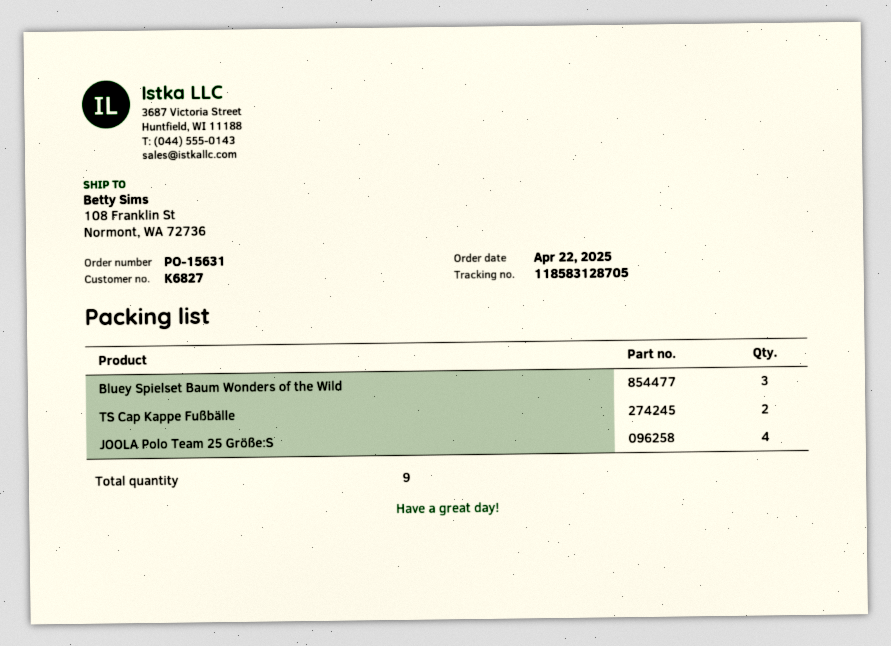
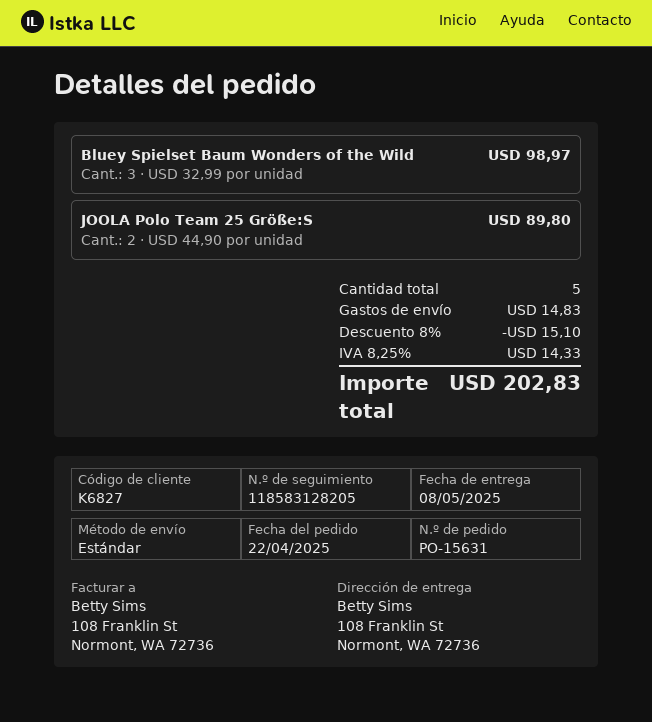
tracking number: 118583128705 -> 118583128205
TS Cap Kappe Fußbälle: 2 -> none
JOOLA Polo Team 25 Größe:S: 4 -> 2
total quantity: 9 -> 5

